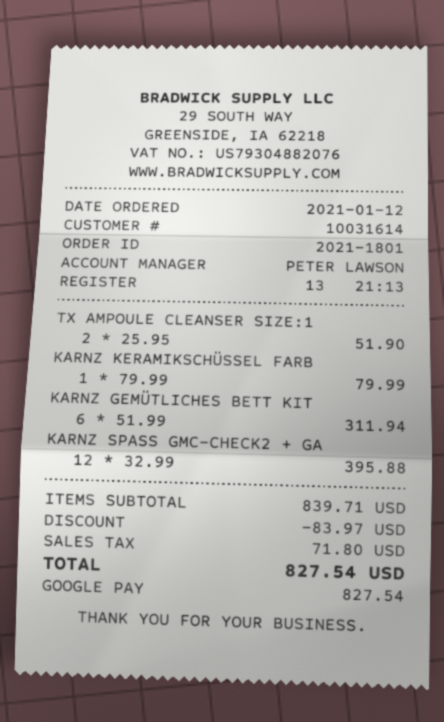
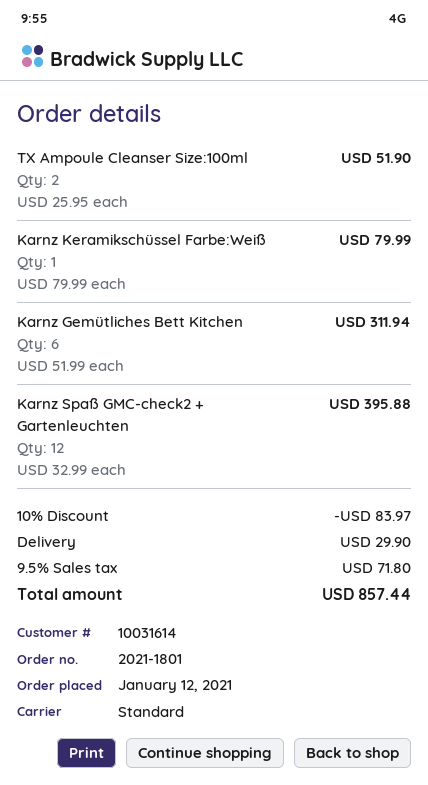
shipping: none -> 29.90
total: 827.54 -> 857.44

